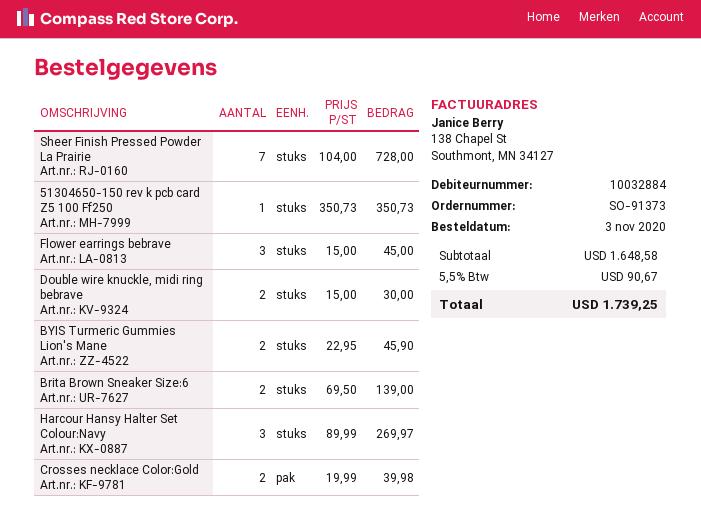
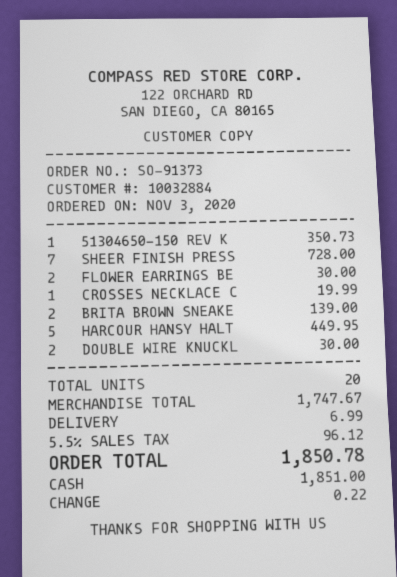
Flower earrings bebrave: 3 for 45.00 -> 2 for 30.00
BYIS Turmeric Gummies Lion's Mane: 2 for 45.90 -> none
Harcour Hansy Halter Set Colour:Navy: 3 for 269.97 -> 5 for 449.95
Crosses necklace Color:Gold: 2 for 39.98 -> 1 for 19.99
subtotal: 1648.58 -> 1747.67
shipping: none -> 6.99
tax: 5.5% = 90.67 -> 5.5% = 96.12
total: 1739.25 -> 1850.78

